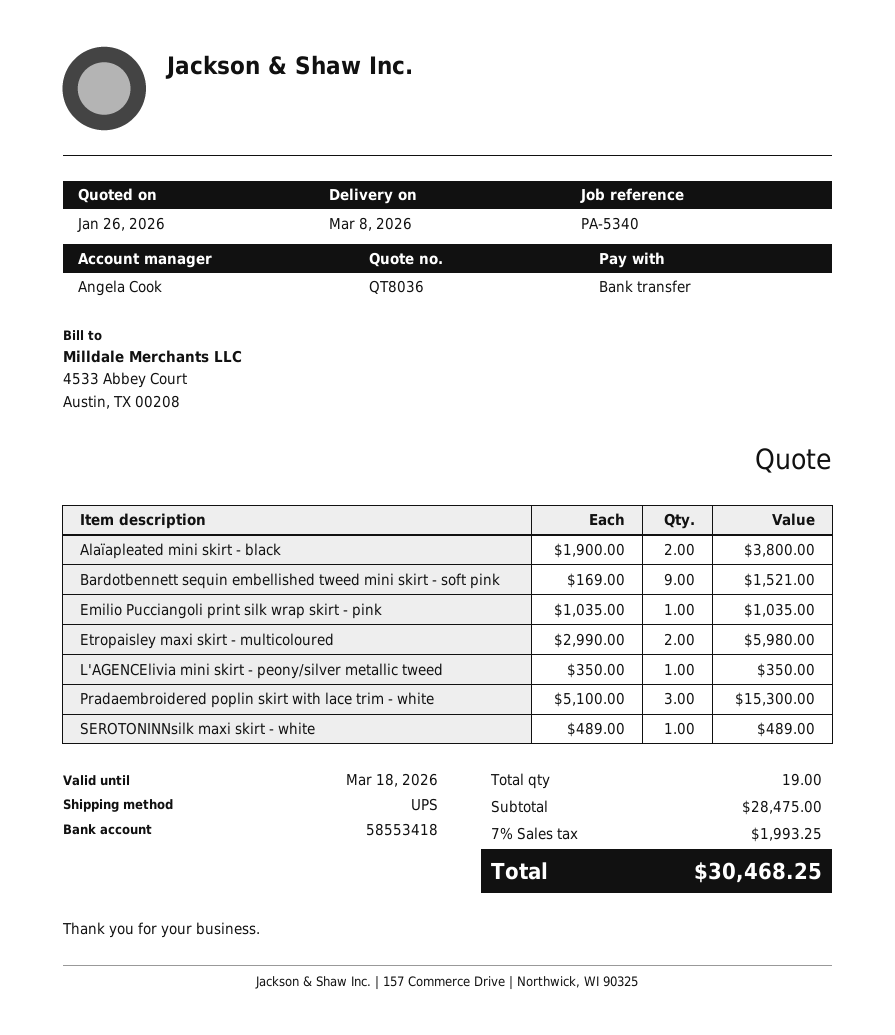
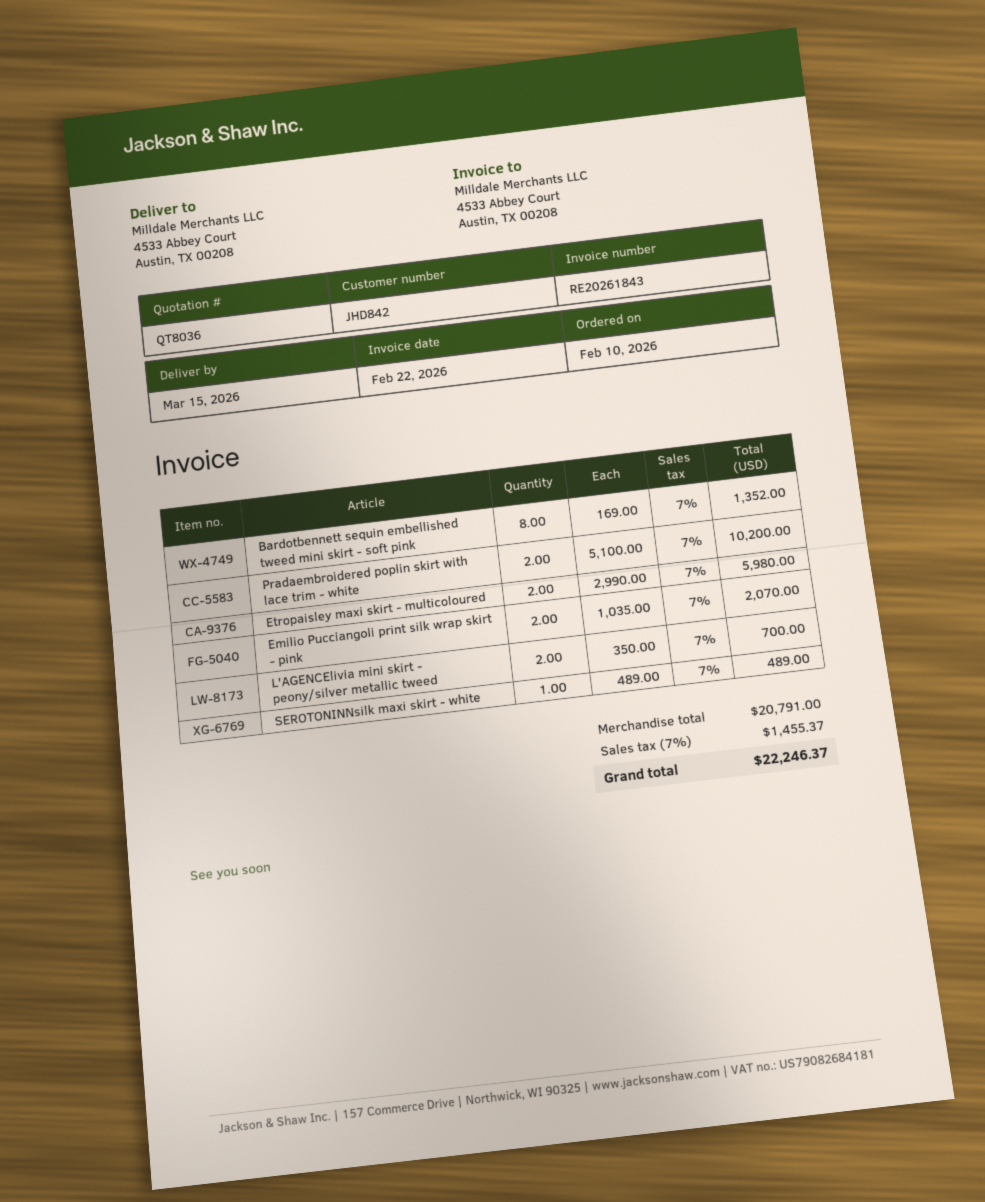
delivery date: 2026-03-08 -> 2026-03-15
Alaïapleated mini skirt - black: 2 x 1900.00 = 3800.00 -> none
Bardotbennett sequin embellished tweed mini skirt - soft pink: 9 x 169.00 = 1521.00 -> 8 x 169.00 = 1352.00
Emilio Pucciangoli print silk wrap skirt - pink: 1 x 1035.00 = 1035.00 -> 2 x 1035.00 = 2070.00
L'AGENCElivia mini skirt - peony/silver metallic tweed: 1 x 350.00 = 350.00 -> 2 x 350.00 = 700.00
Pradaembroidered poplin skirt with lace trim - white: 3 x 5100.00 = 15300.00 -> 2 x 5100.00 = 10200.00
subtotal: 28475.00 -> 20791.00
tax: 7% = 1993.25 -> 7% = 1455.37
total: 30468.25 -> 22246.37

